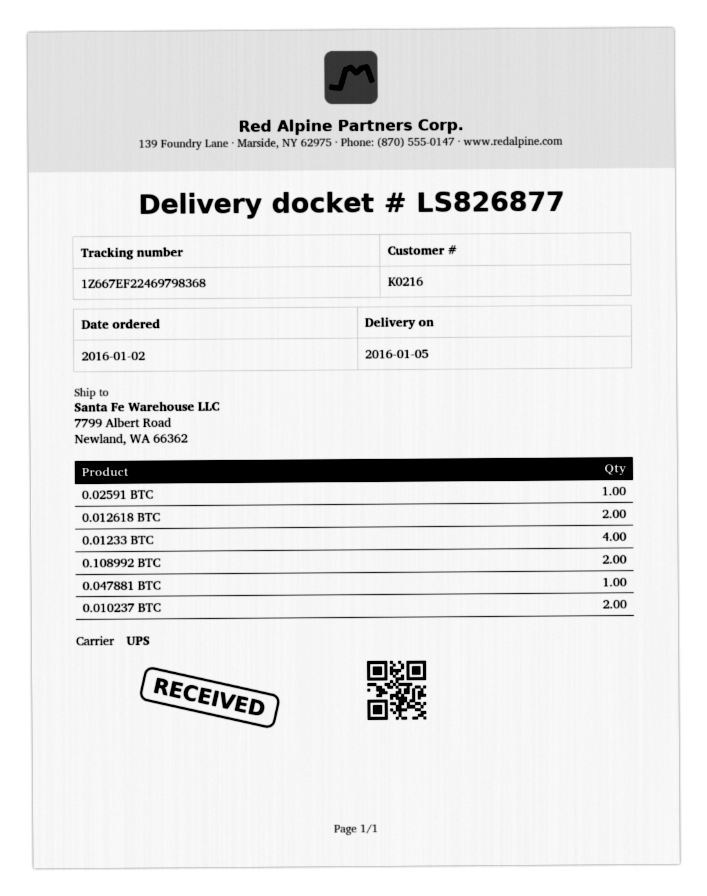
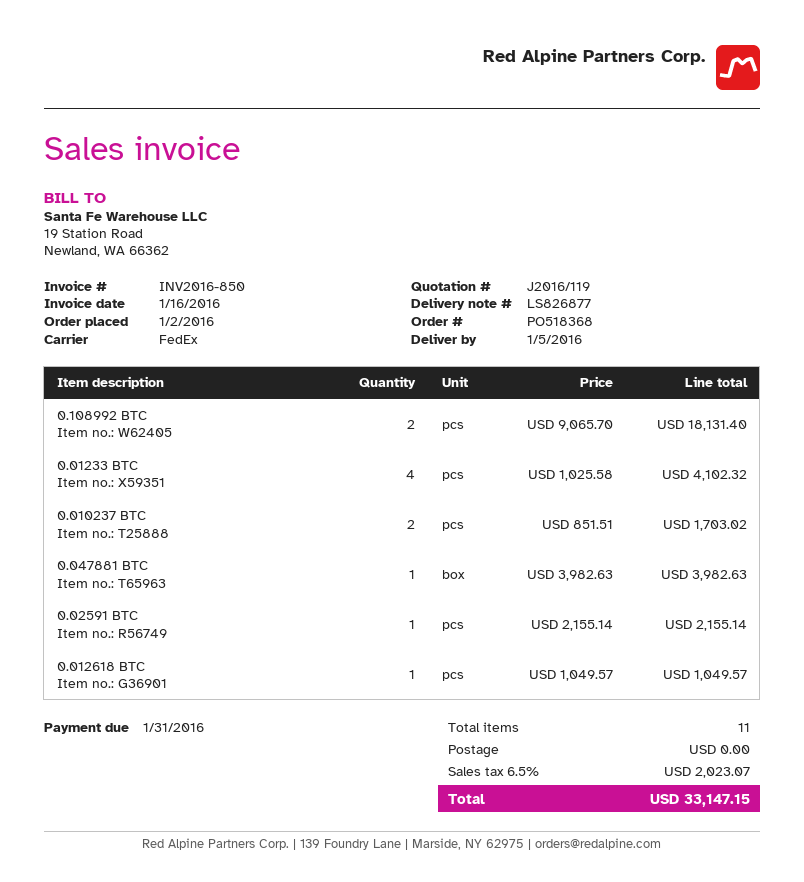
shipping method: UPS -> FedEx
0.012618 BTC: 2 -> 1

